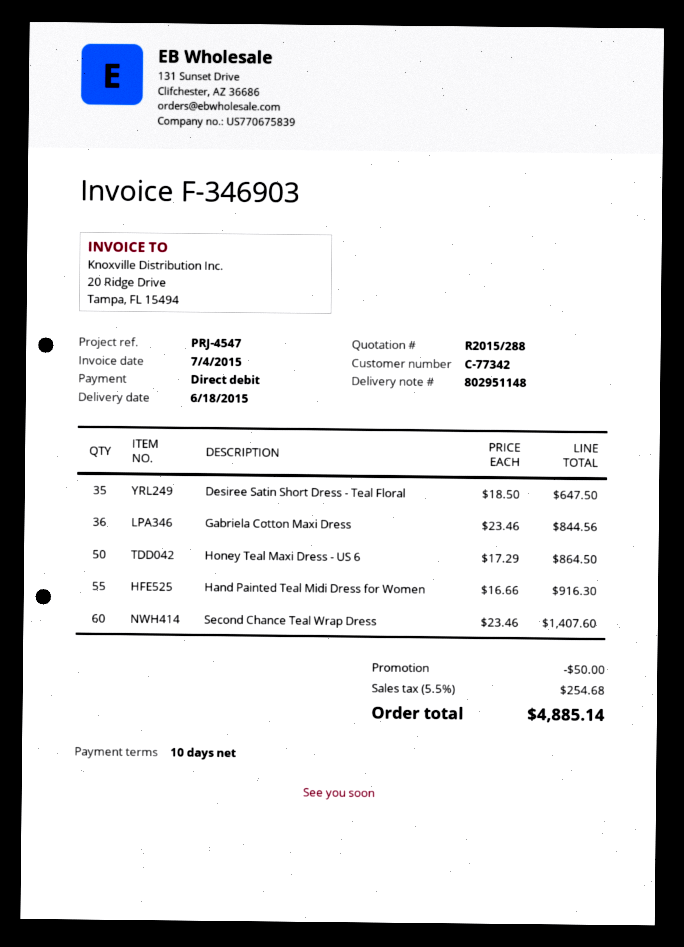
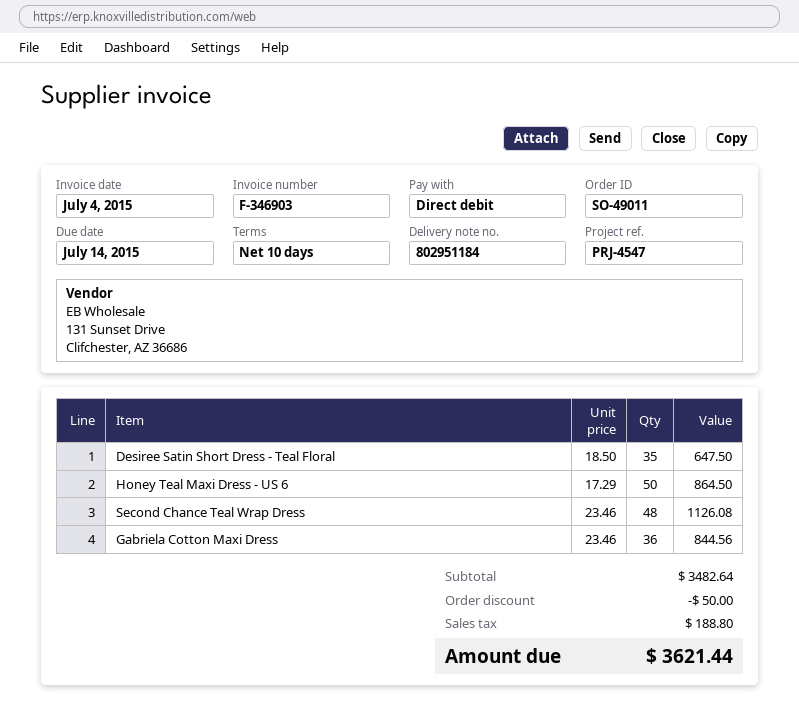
delivery note number: 802951148 -> 802951184
Hand Painted Teal Midi Dress for Women: 55 x 16.66 = 916.30 -> none
Second Chance Teal Wrap Dress: 60 x 23.46 = 1407.60 -> 48 x 23.46 = 1126.08
tax: 254.68 -> 188.80
total: 4885.14 -> 3621.44

